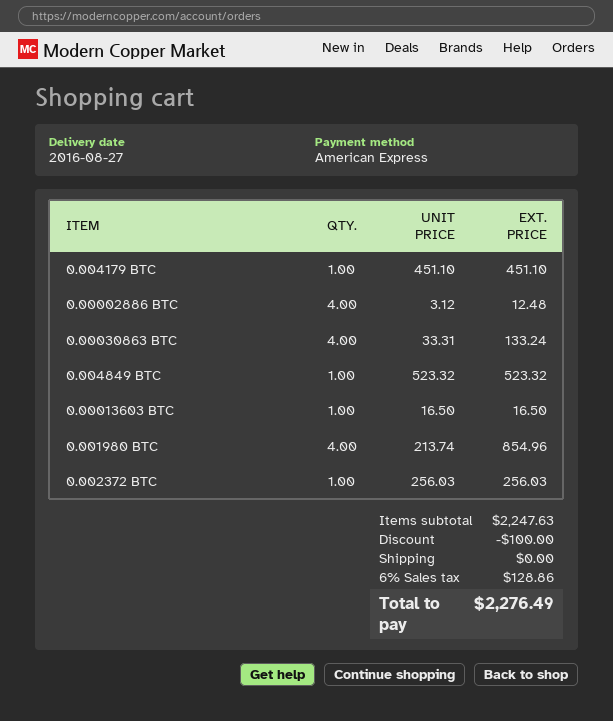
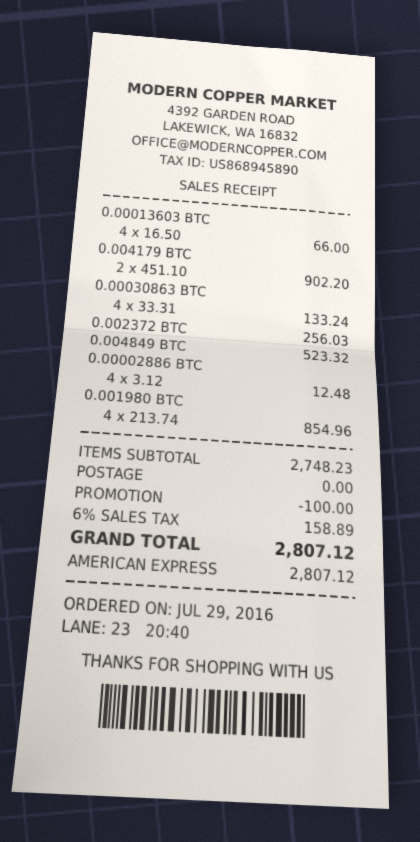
0.004179 BTC: 1 x 451.10 = 451.10 -> 2 x 451.10 = 902.20
0.00013603 BTC: 1 x 16.50 = 16.50 -> 4 x 16.50 = 66.00
subtotal: 2247.63 -> 2748.23
tax: 6% = 128.86 -> 6% = 158.89
total: 2276.49 -> 2807.12

